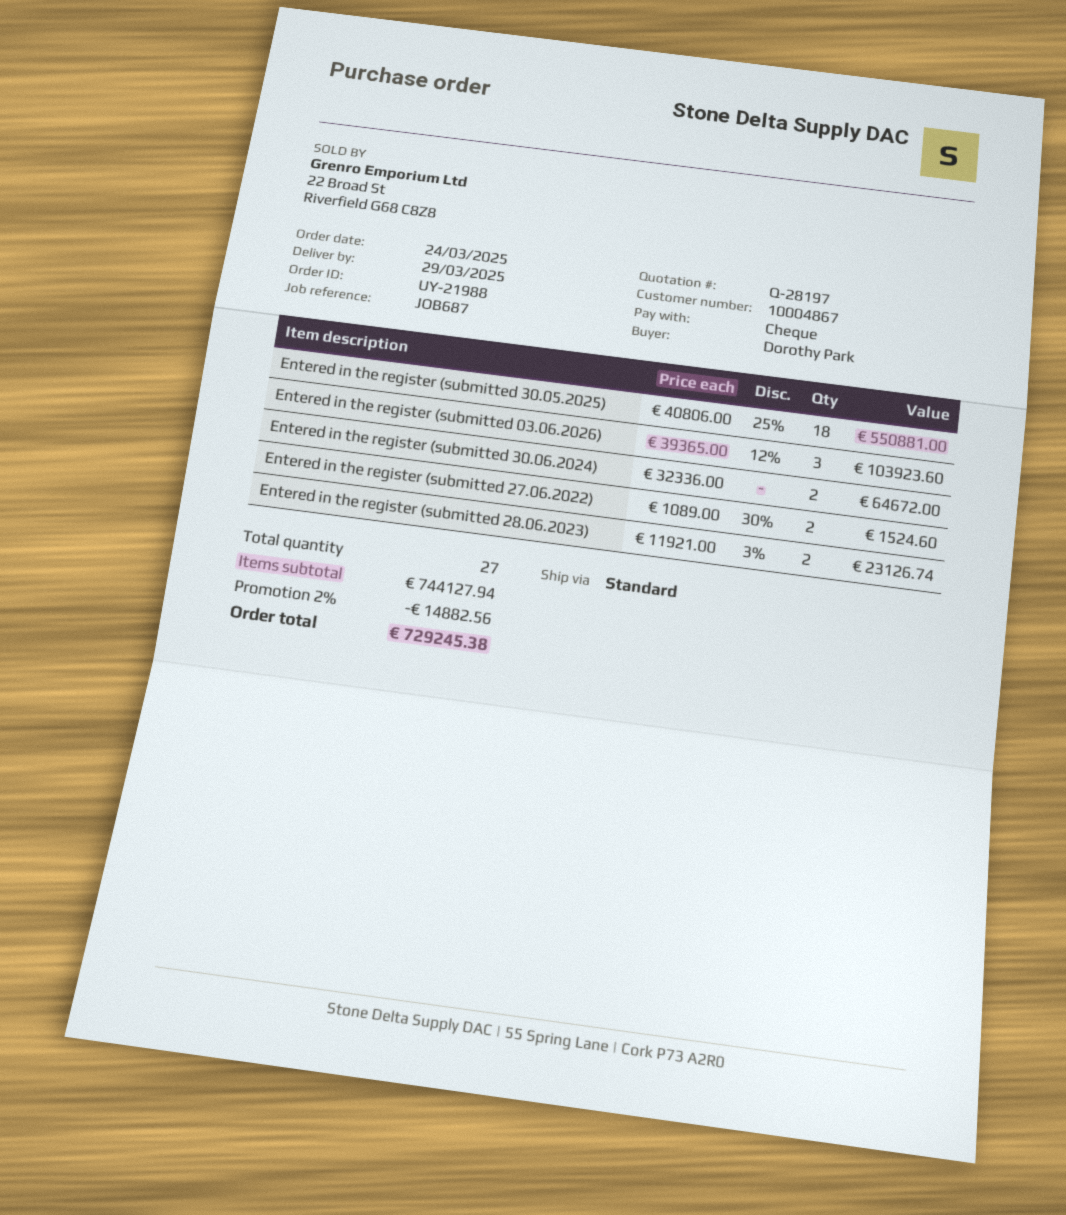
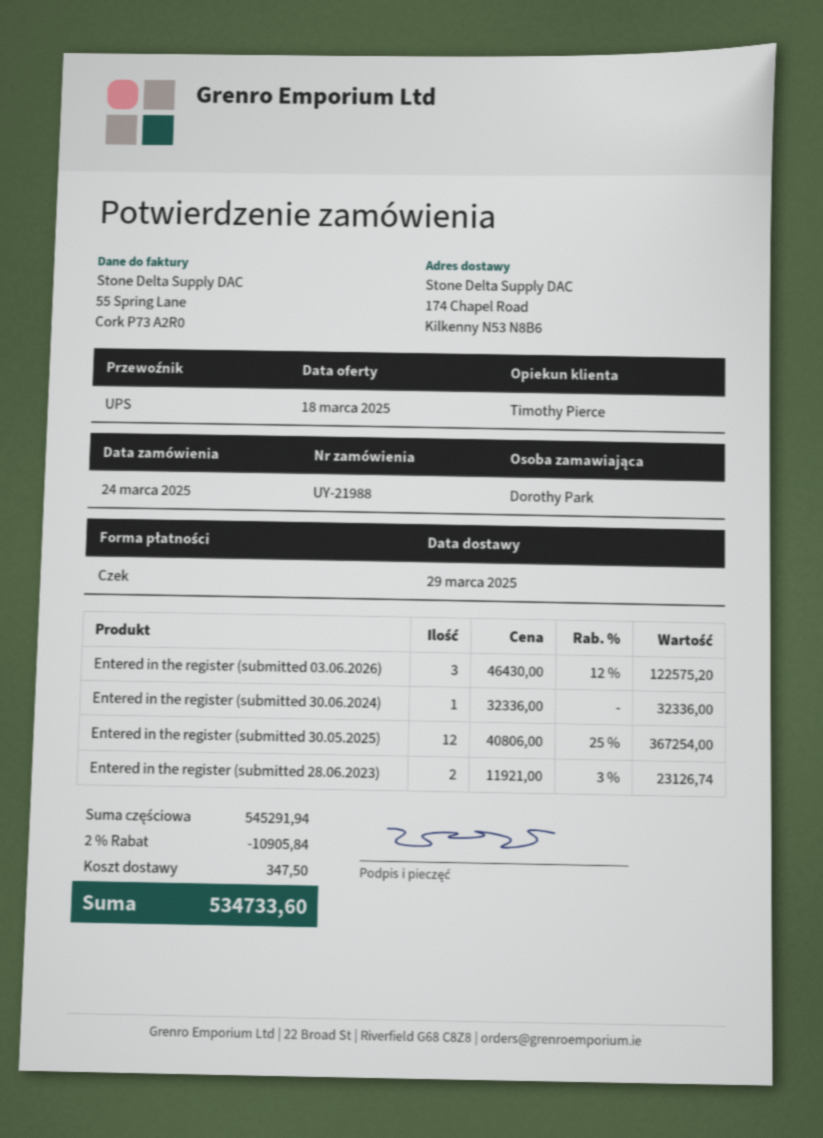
shipping method: standard -> UPS
Entered in the register (submitted 30.05.2025): 18 x 40806.00 - 25% = 550881.00 -> 12 x 40806.00 - 25% = 367254.00
Entered in the register (submitted 03.06.2026): 3 x 39365.00 - 12% = 103923.60 -> 3 x 46430.00 - 12% = 122575.20
Entered in the register (submitted 30.06.2024): 2 x 32336.00 = 64672.00 -> 1 x 32336.00 = 32336.00
Entered in the register (submitted 27.06.2022): 2 x 1089.00 - 30% = 1524.60 -> none
subtotal: 744127.94 -> 545291.94
discount: 2% = 14882.56 -> 2% = 10905.84
shipping: none -> 347.50
total: 729245.38 -> 534733.60

